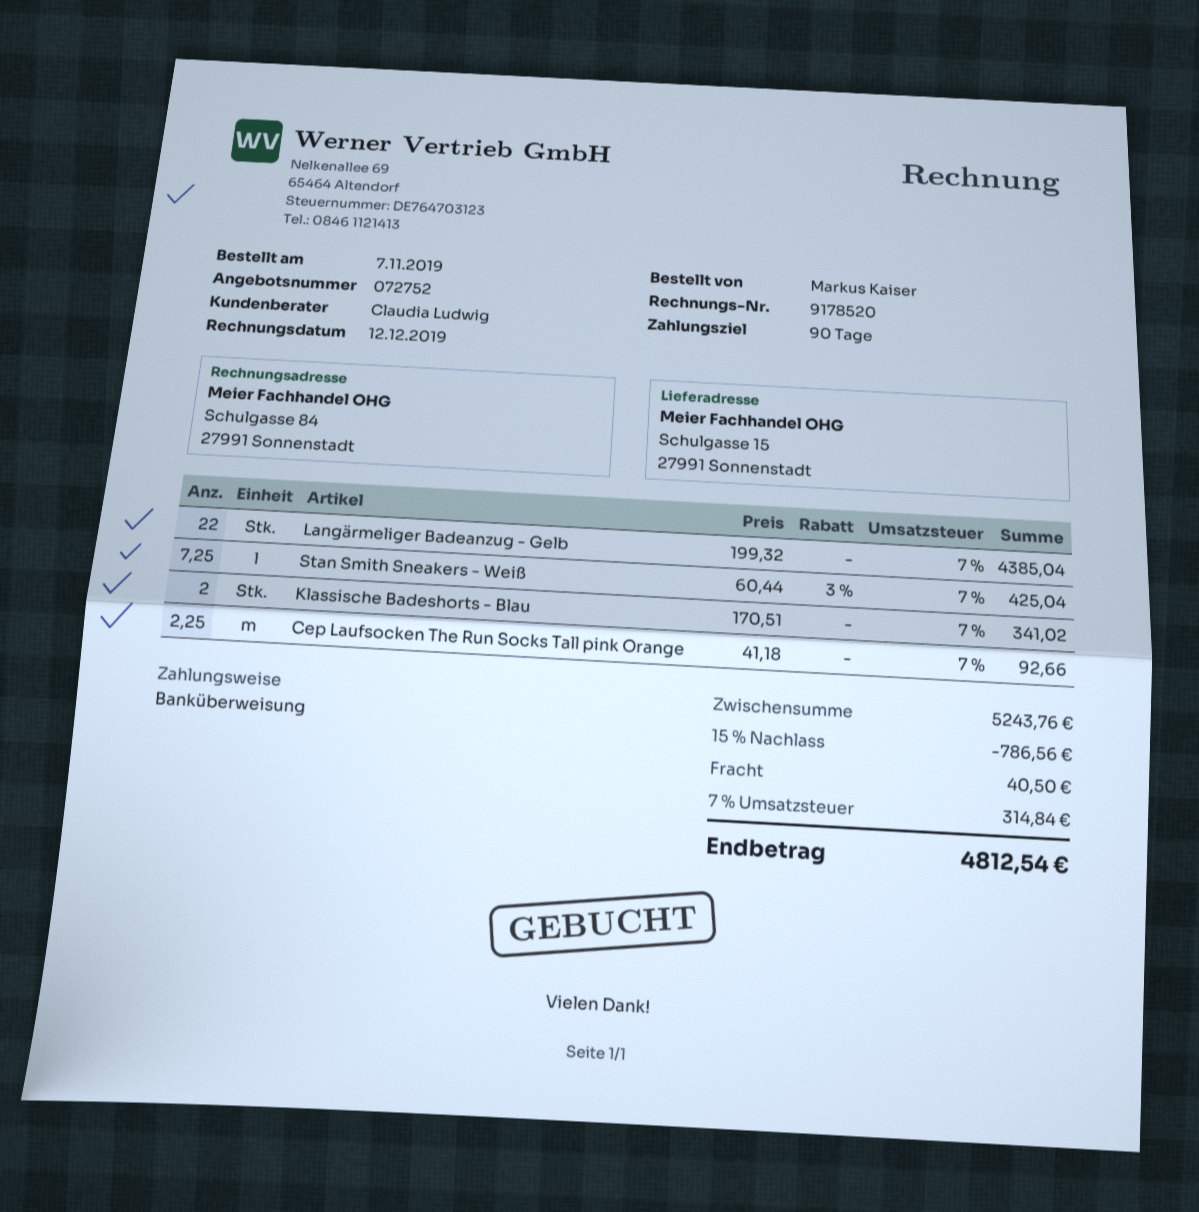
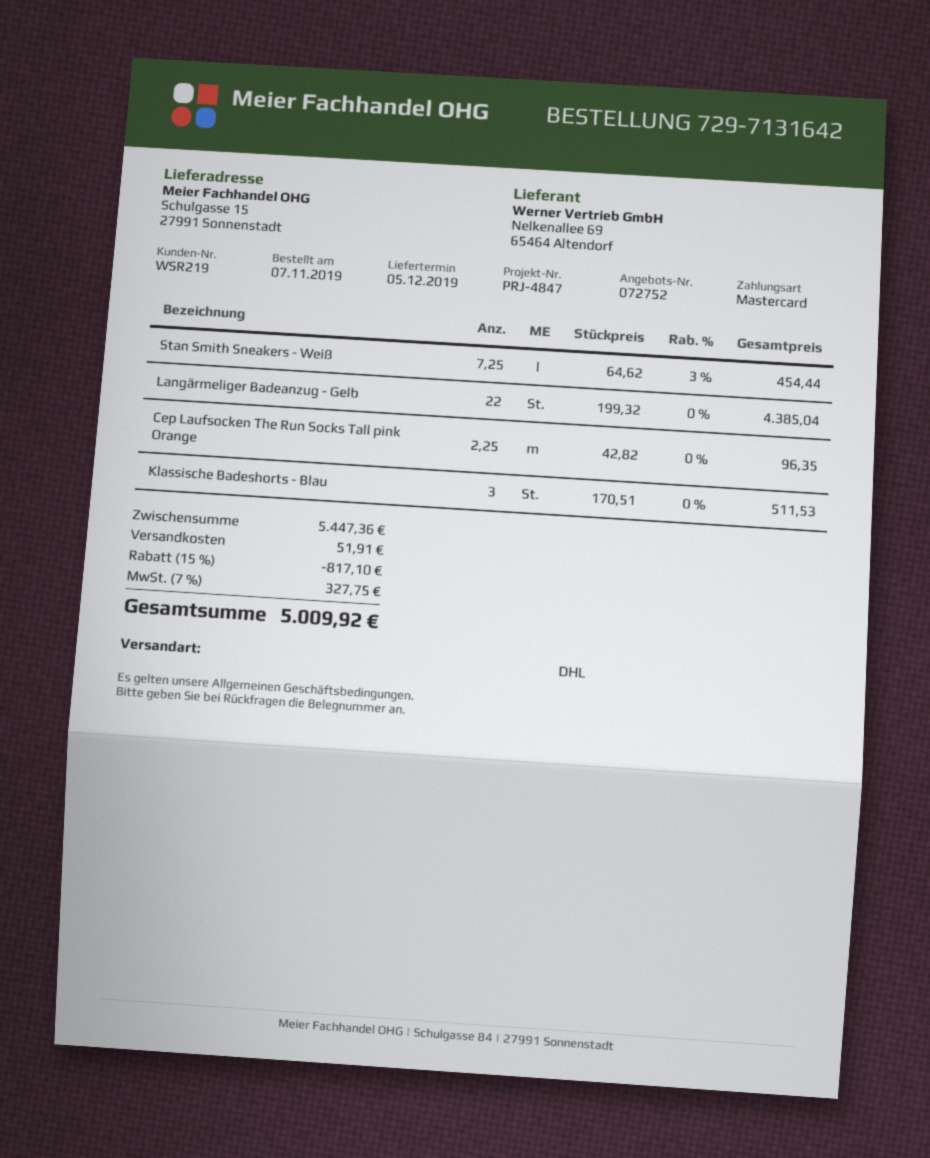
payment method: bank transfer -> Mastercard
Stan Smith Sneakers - Weiß: 7.25 x 60.44 - 3% = 425.04 -> 7.25 x 64.62 - 3% = 454.44
Klassische Badeshorts - Blau: 2 x 170.51 = 341.02 -> 3 x 170.51 = 511.53
Cep Laufsocken The Run Socks Tall pink Orange: 2.25 x 41.18 = 92.66 -> 2.25 x 42.82 = 96.35
subtotal: 5243.76 -> 5447.36
discount: 15% = 786.56 -> 15% = 817.10
shipping: 40.50 -> 51.91
tax: 7% = 314.84 -> 7% = 327.75
total: 4812.54 -> 5009.92

